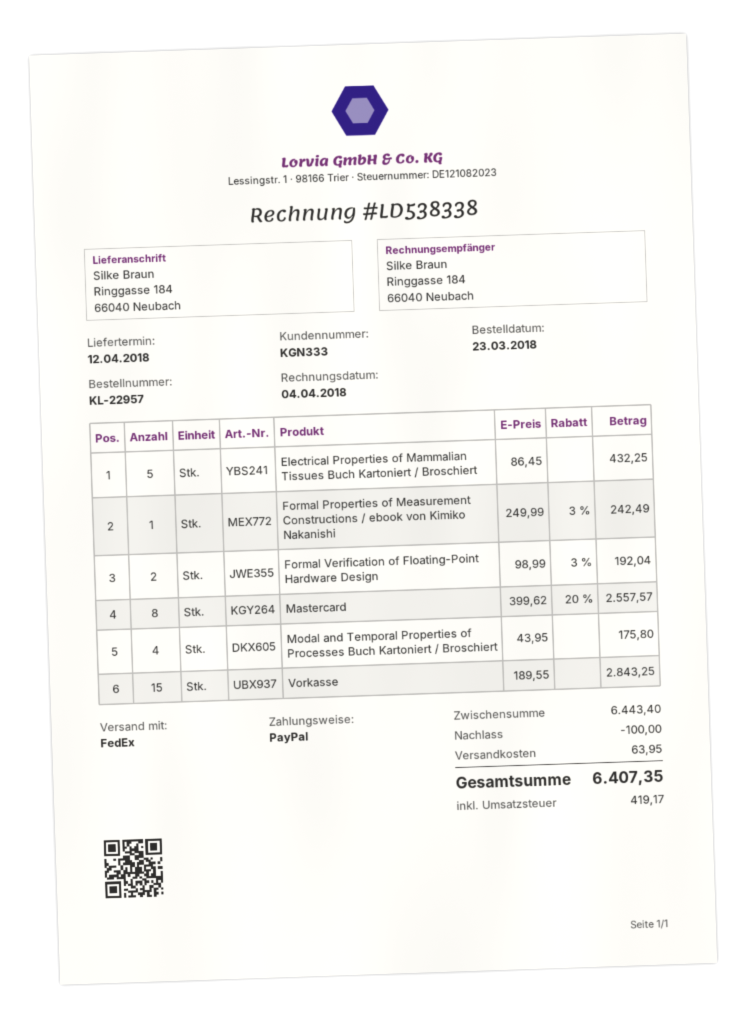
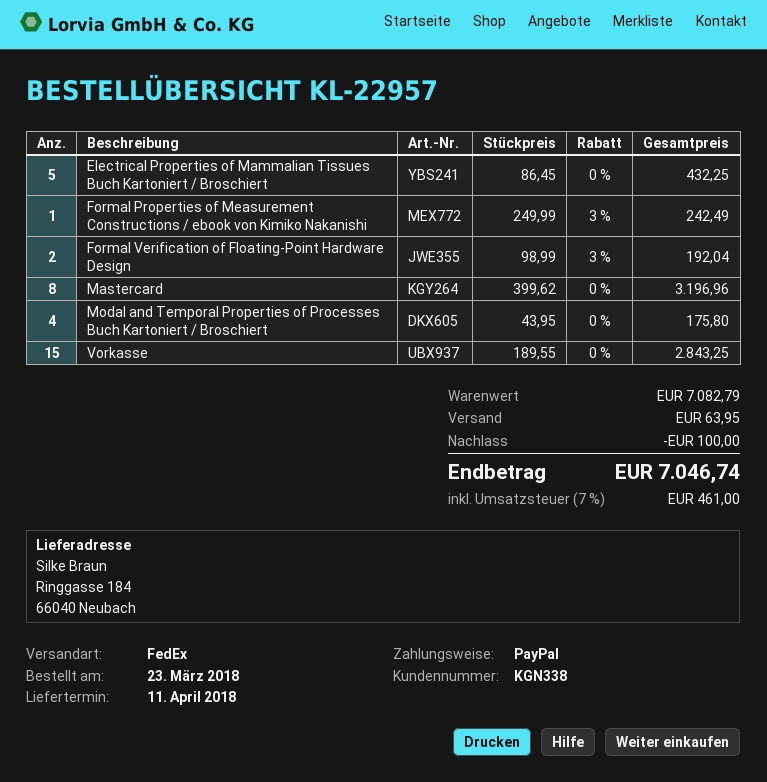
delivery date: 2018-04-12 -> 2018-04-11
customer number: KGN333 -> KGN338
Mastercard: 8 x 399.62 - 20% = 2557.57 -> 8 x 399.62 = 3196.96
subtotal: 6443.40 -> 7082.79
tax: 419.17 -> 461.00
total: 6407.35 -> 7046.74

